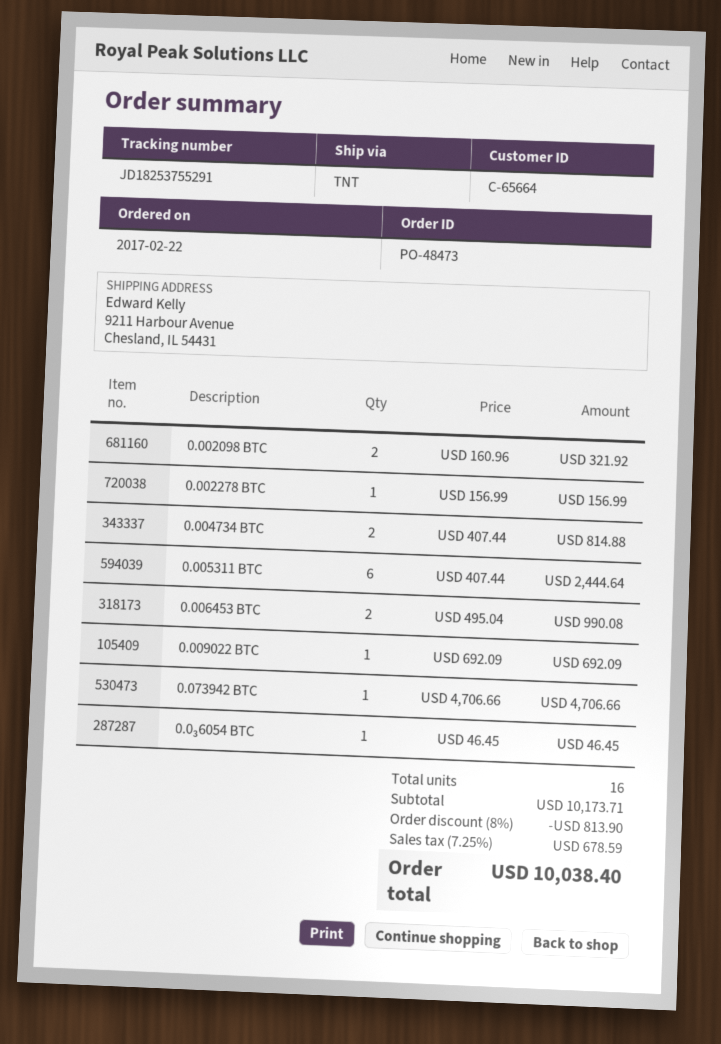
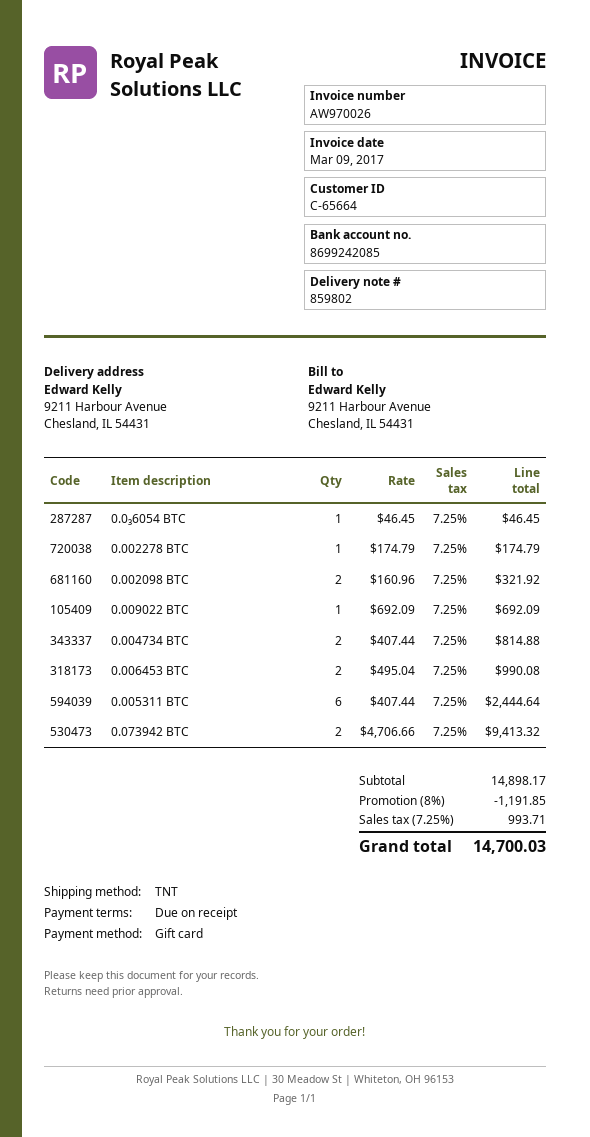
0.002278 BTC: 1 x 156.99 = 156.99 -> 1 x 174.79 = 174.79
0.073942 BTC: 1 x 4706.66 = 4706.66 -> 2 x 4706.66 = 9413.32
subtotal: 10173.71 -> 14898.17
discount: 8% = 813.90 -> 8% = 1191.85
tax: 7.25% = 678.59 -> 7.25% = 993.71
total: 10038.40 -> 14700.03

